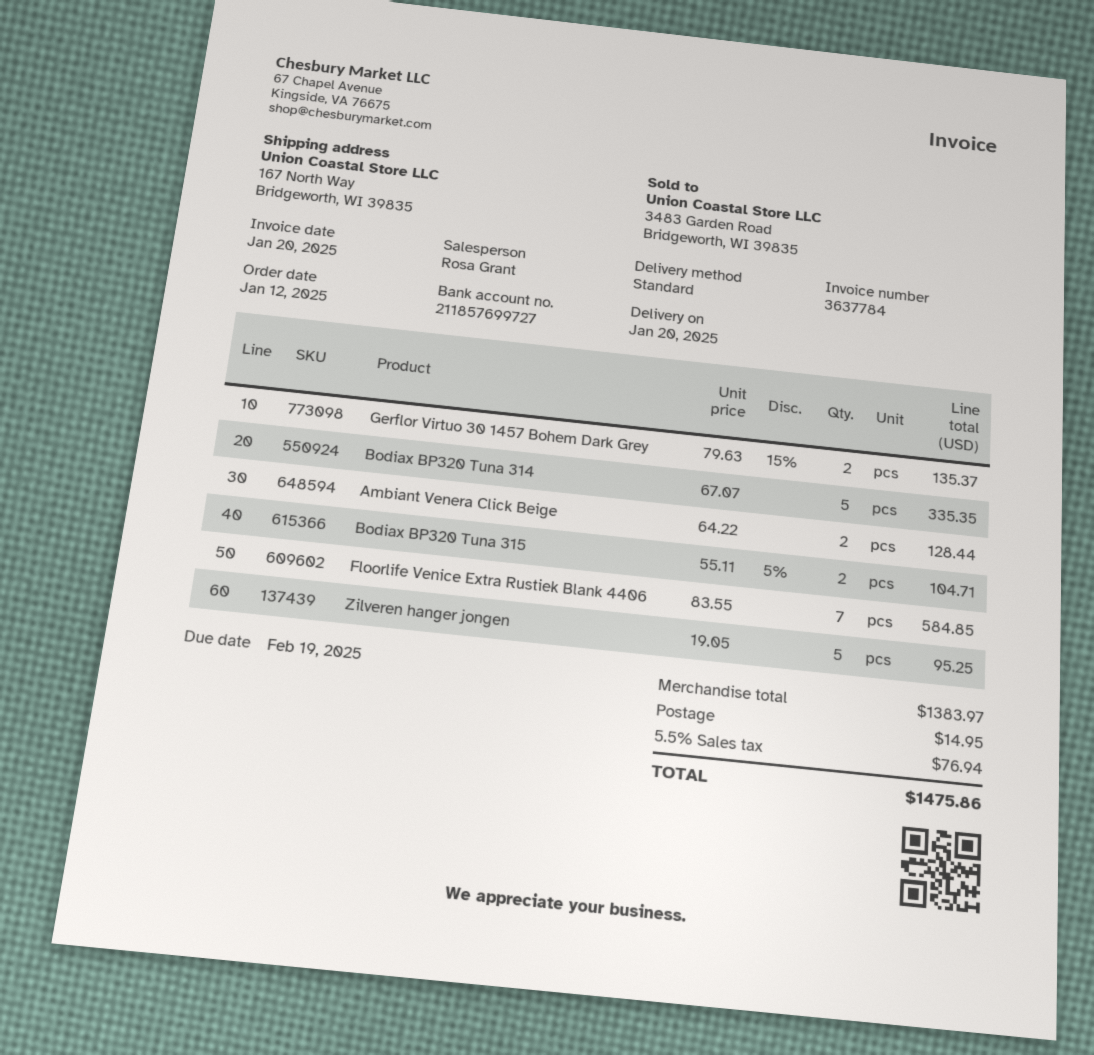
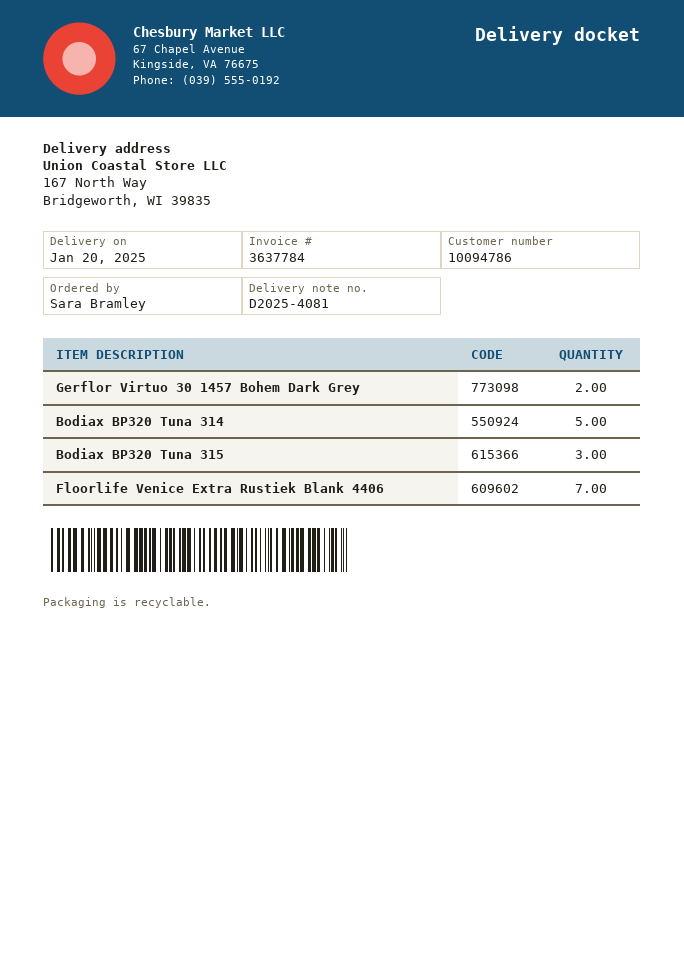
Ambiant Venera Click Beige: 2 -> none
Bodiax BP320 Tuna 315: 2 -> 3
Zilveren hanger jongen: 5 -> none

